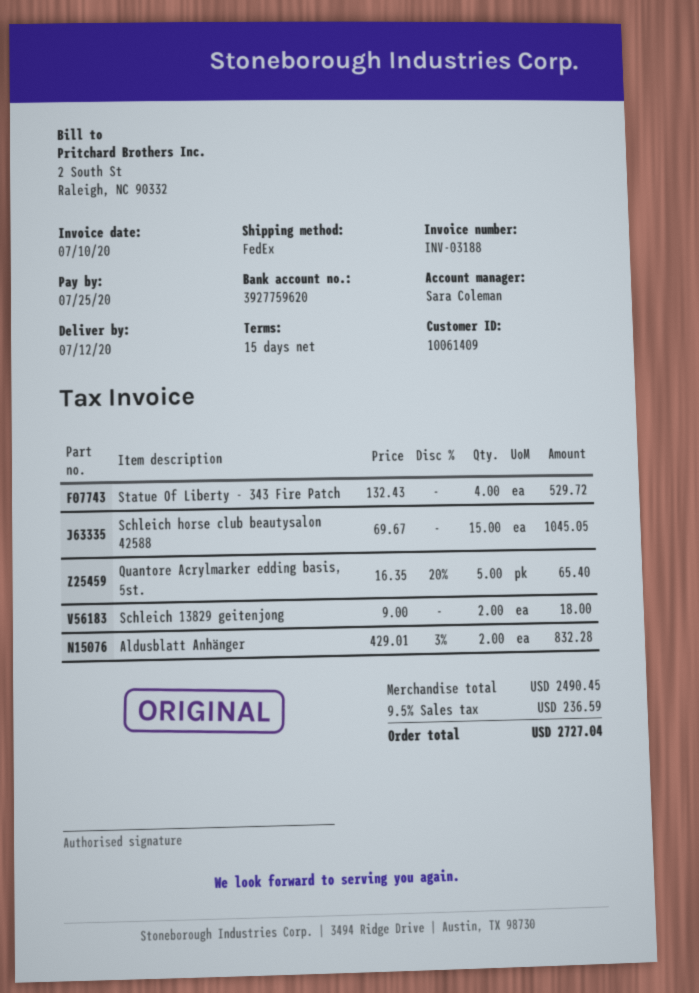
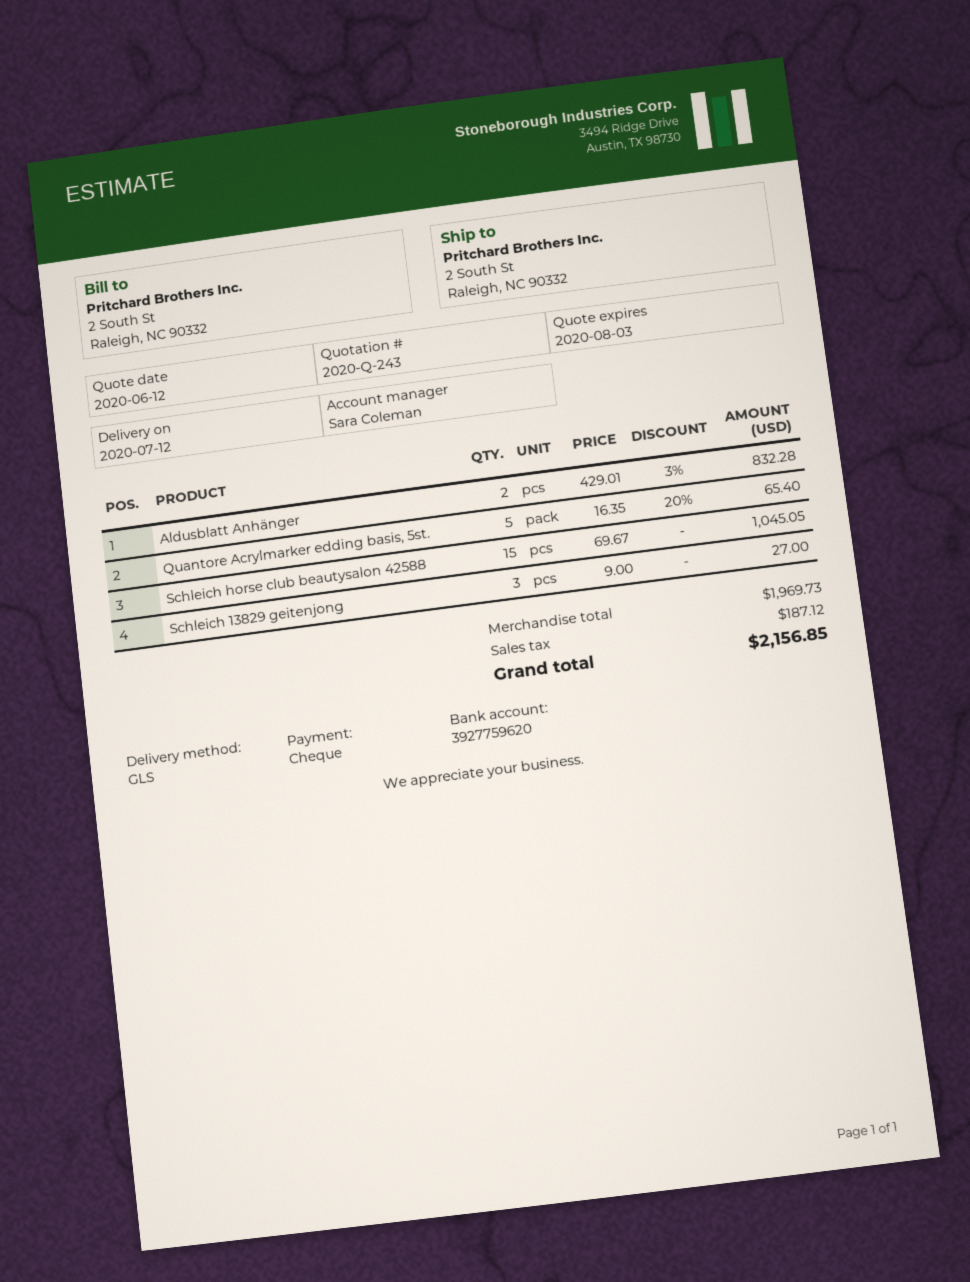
shipping method: FedEx -> GLS
Statue Of Liberty - 343 Fire Patch: 4 x 132.43 = 529.72 -> none
Schleich 13829 geitenjong: 2 x 9.00 = 18.00 -> 3 x 9.00 = 27.00
subtotal: 2490.45 -> 1969.73
tax: 236.59 -> 187.12
total: 2727.04 -> 2156.85

